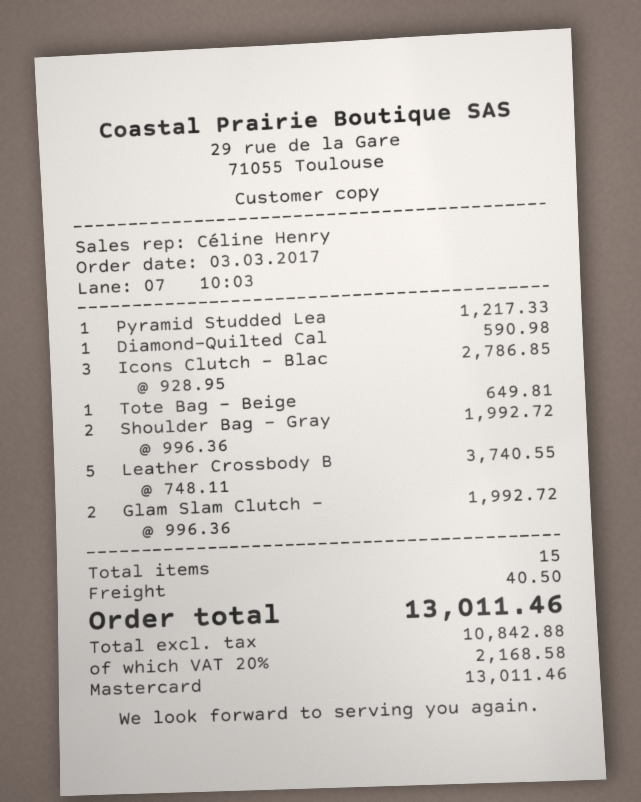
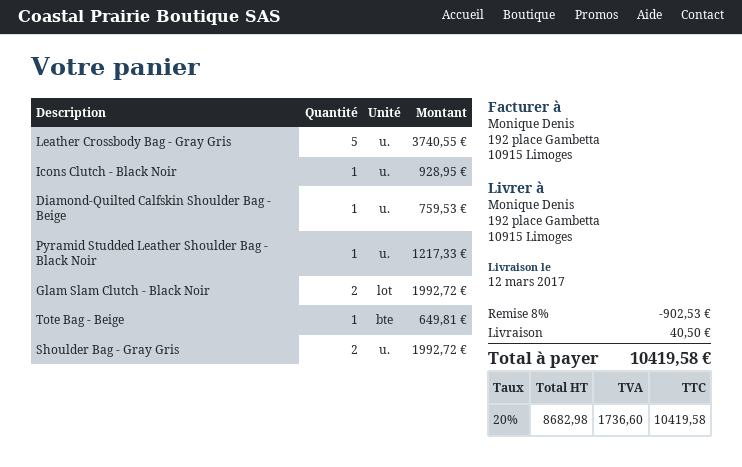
Diamond-Quilted Cal: 1 for 590.98 -> 1 for 759.53
Icons Clutch - Blac: 3 for 2786.85 -> 1 for 928.95
discount: none -> 8% = 902.53
net: 10842.88 -> 8682.98
tax: 20% = 2168.58 -> 20% = 1736.60
total: 13011.46 -> 10419.58

